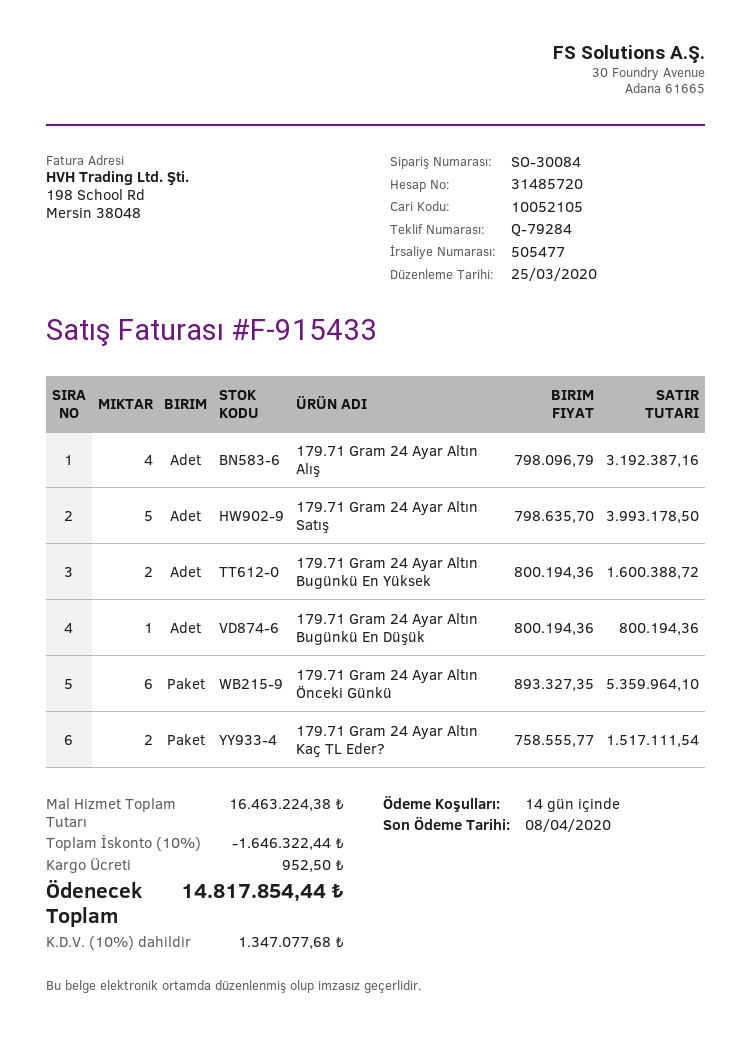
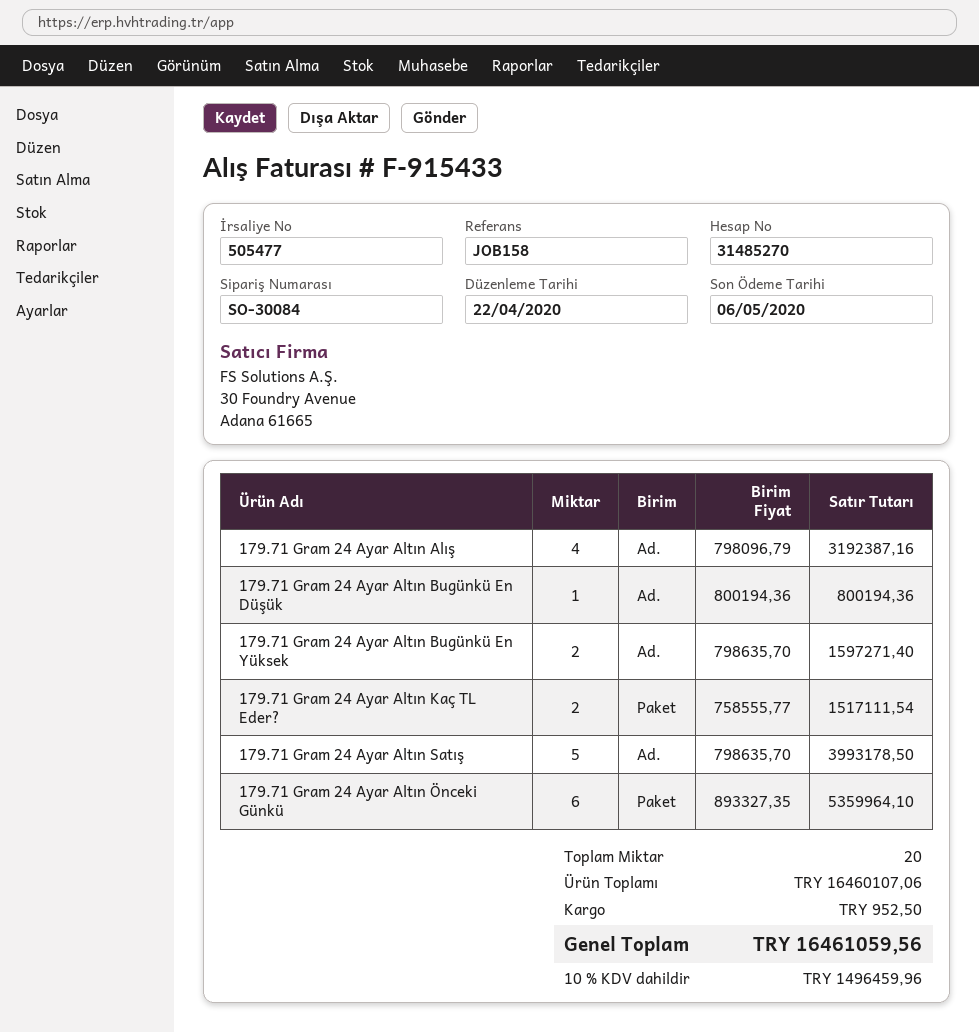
invoice date: 2020-03-25 -> 2020-04-22
due date: 2020-04-08 -> 2020-05-06
bank account: 31485720 -> 31485270
179.71 Gram 24 Ayar Altın Bugünkü En Yüksek: 2 x 800194.36 = 1600388.72 -> 2 x 798635.70 = 1597271.40
subtotal: 16463224.38 -> 16460107.06
discount: 10% = 1646322.44 -> none
tax: 10% = 1347077.68 -> 10% = 1496459.96
total: 14817854.44 -> 16461059.56

